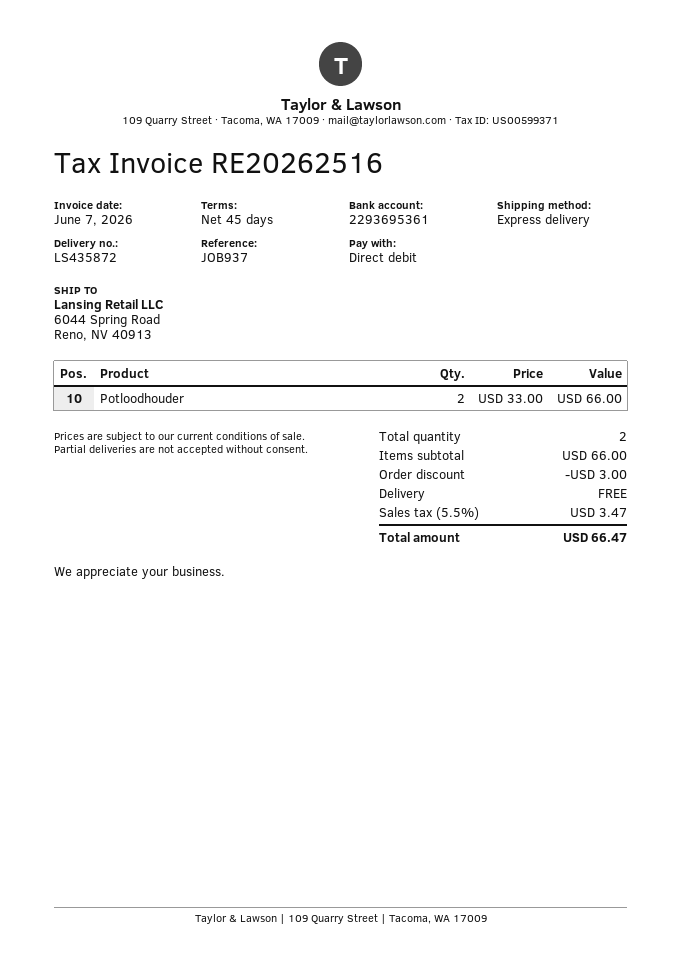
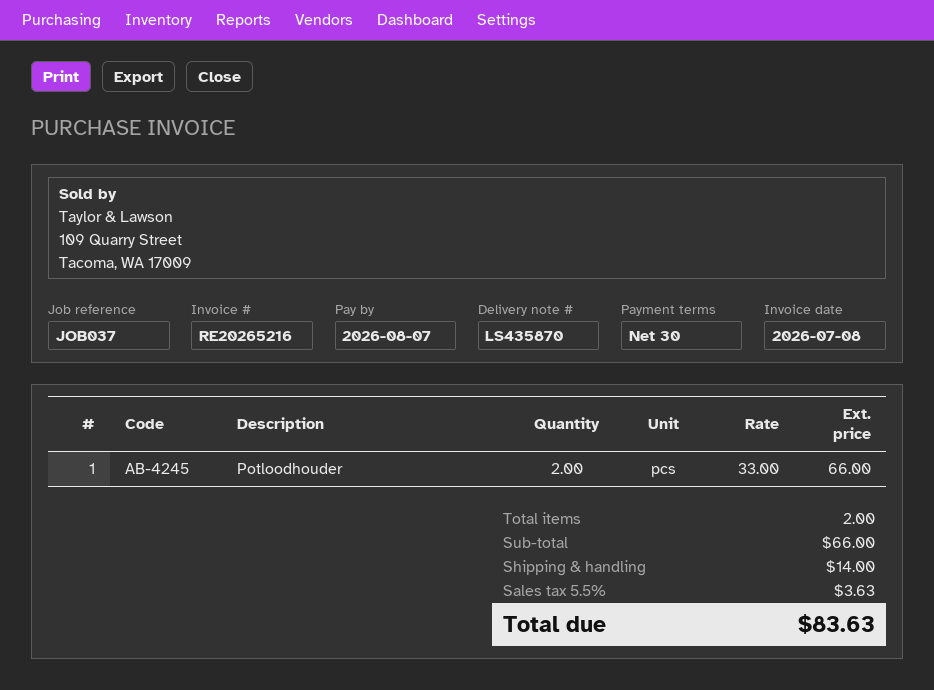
delivery note number: LS435872 -> LS435870
invoice number: RE20262516 -> RE20265216
invoice date: 2026-06-07 -> 2026-07-08
payment terms: 45 days -> 30 days
reference: JOB937 -> JOB037
discount: 3.00 -> none
shipping: 0.00 -> 14.00
tax: 5.5% = 3.47 -> 5.5% = 3.63
total: 66.47 -> 83.63

